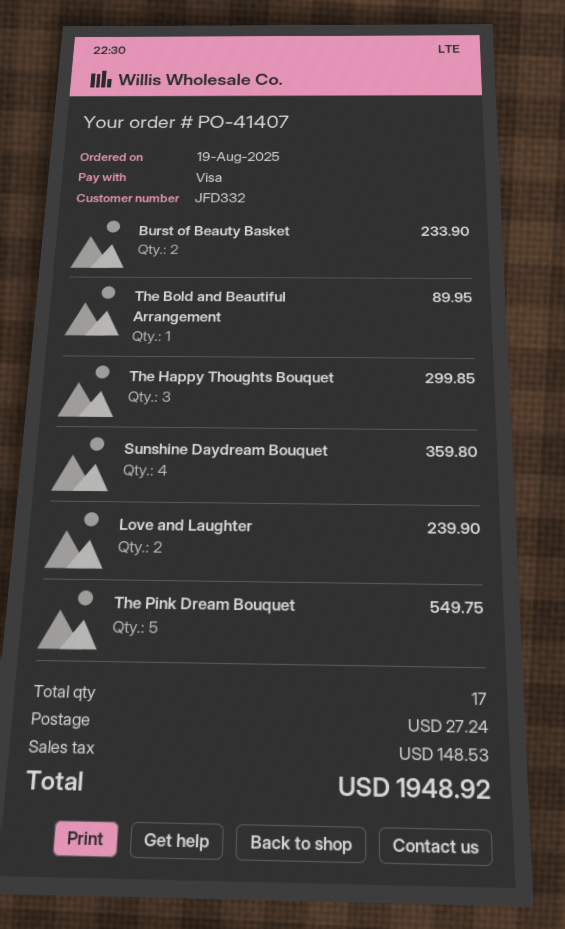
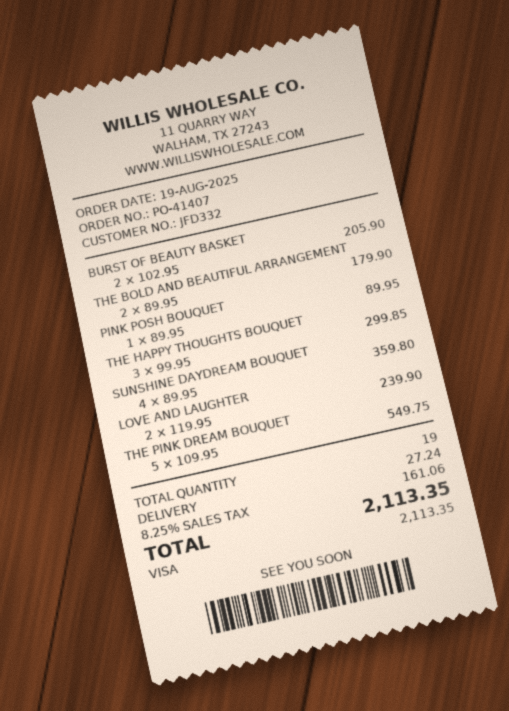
Burst of Beauty Basket: 2 for 233.90 -> 2 for 205.90
The Bold and Beautiful Arrangement: 1 for 89.95 -> 2 for 179.90
PINK POSH BOUQUET: none -> 1 for 89.95
total quantity: 17 -> 19
tax: 148.53 -> 161.06
total: 1948.92 -> 2113.35

